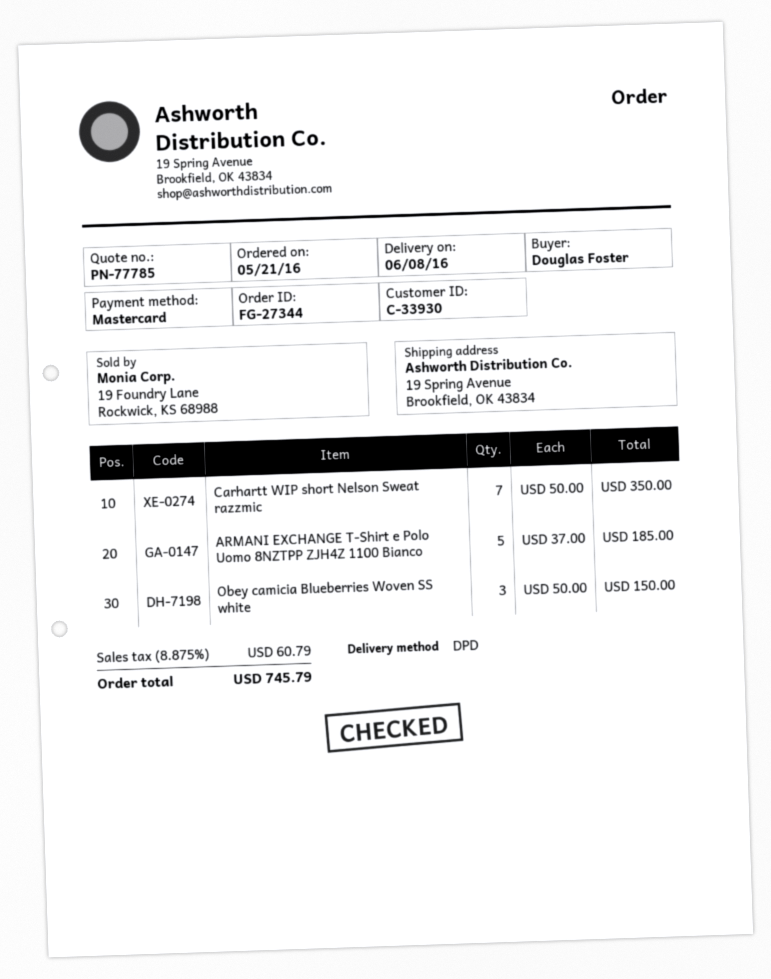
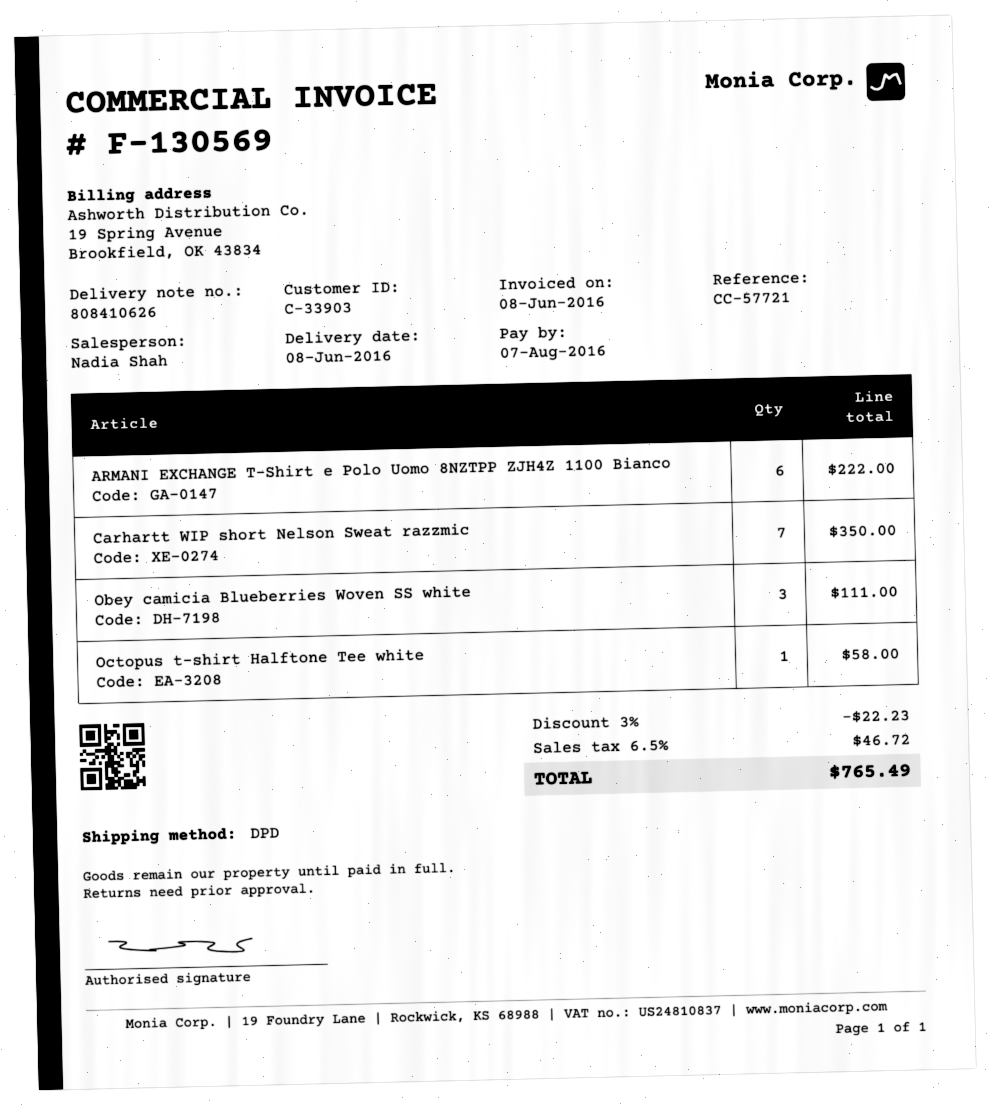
customer number: C-33930 -> C-33903
ARMANI EXCHANGE T-Shirt e Polo Uomo 8NZTPP ZJH4Z 1100 Bianco: 5 for 185.00 -> 6 for 222.00
Obey camicia Blueberries Woven SS white: 3 for 150.00 -> 3 for 111.00
Octopus t-shirt Halftone Tee white: none -> 1 for 58.00
discount: none -> 3% = 22.23
tax: 8.875% = 60.79 -> 6.5% = 46.72
total: 745.79 -> 765.49

